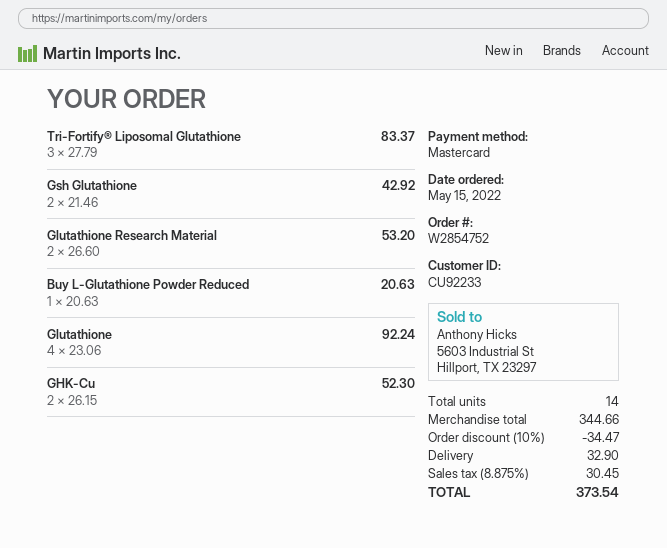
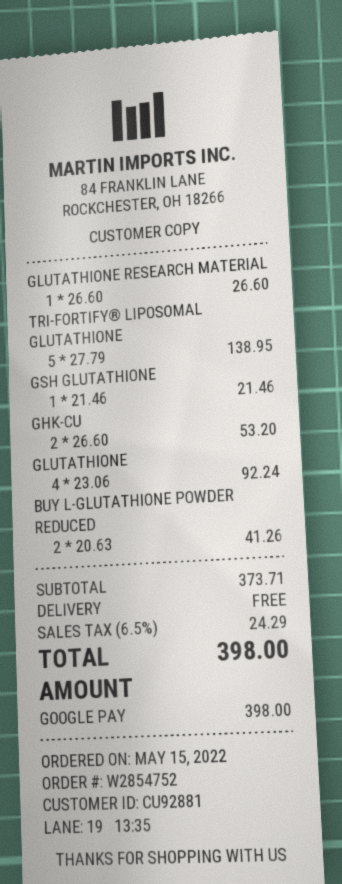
customer number: CU92233 -> CU92881
payment method: Mastercard -> Google Pay
Tri-Fortify® Liposomal Glutathione: 3 x 27.79 = 83.37 -> 5 x 27.79 = 138.95
Gsh Glutathione: 2 x 21.46 = 42.92 -> 1 x 21.46 = 21.46
Glutathione Research Material: 2 x 26.60 = 53.20 -> 1 x 26.60 = 26.60
Buy L-Glutathione Powder Reduced: 1 x 20.63 = 20.63 -> 2 x 20.63 = 41.26
GHK-Cu: 2 x 26.15 = 52.30 -> 2 x 26.60 = 53.20
subtotal: 344.66 -> 373.71
discount: 10% = 34.47 -> none
shipping: 32.90 -> 0.00
tax: 8.875% = 30.45 -> 6.5% = 24.29
total: 373.54 -> 398.00

